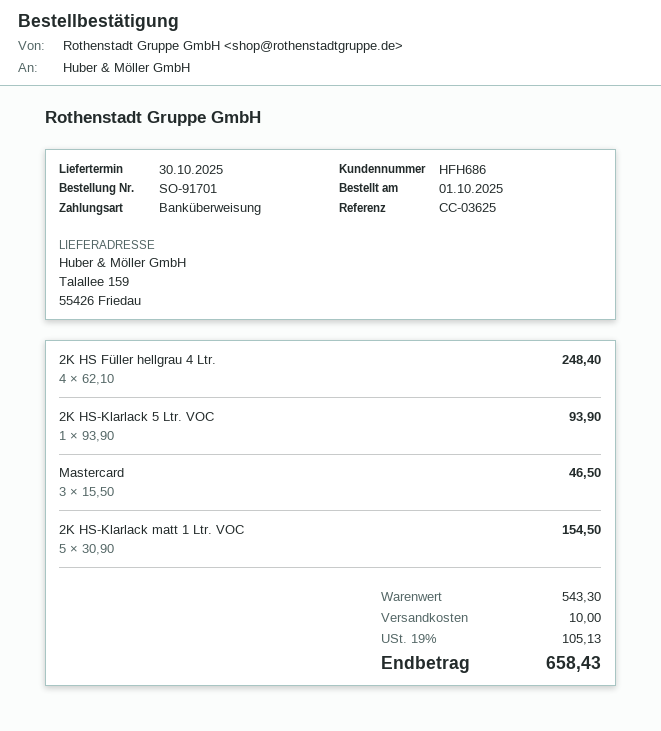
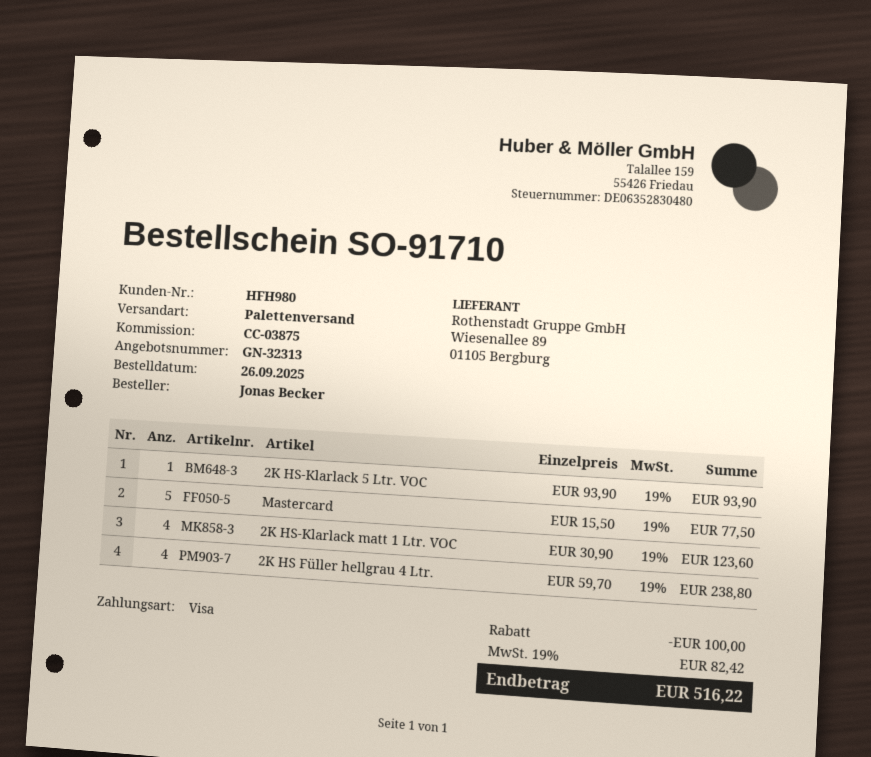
order number: SO-91701 -> SO-91710
order date: 2025-10-01 -> 2025-09-26
customer number: HFH686 -> HFH980
reference: CC-03625 -> CC-03875
payment method: bank transfer -> Visa
2K HS Füller hellgrau 4 Ltr.: 4 x 62.10 = 248.40 -> 4 x 59.70 = 238.80
Mastercard: 3 x 15.50 = 46.50 -> 5 x 15.50 = 77.50
2K HS-Klarlack matt 1 Ltr. VOC: 5 x 30.90 = 154.50 -> 4 x 30.90 = 123.60
discount: none -> 100.00
shipping: 10.00 -> none
tax: 19% = 105.13 -> 19% = 82.42
total: 658.43 -> 516.22

